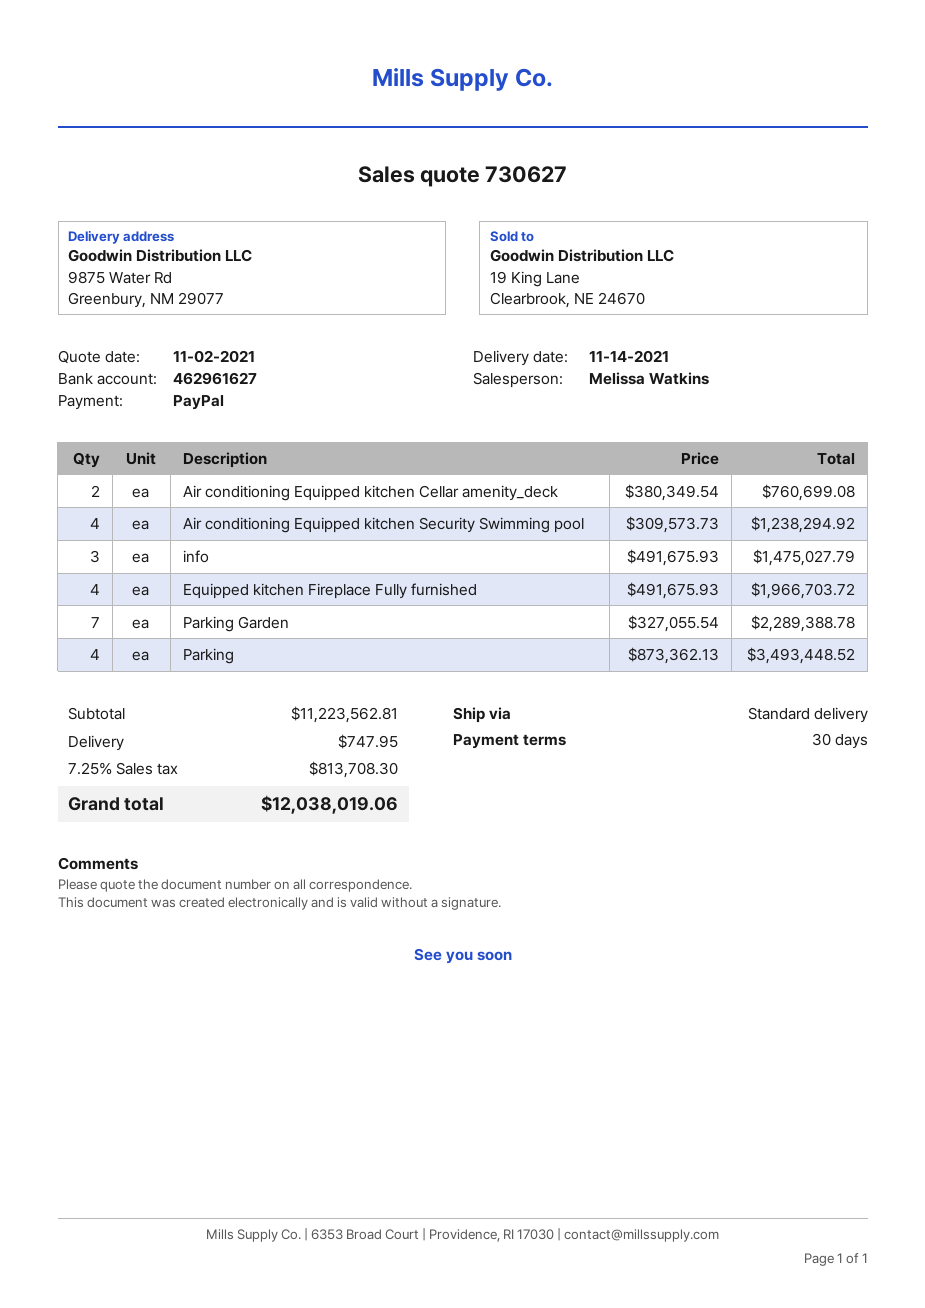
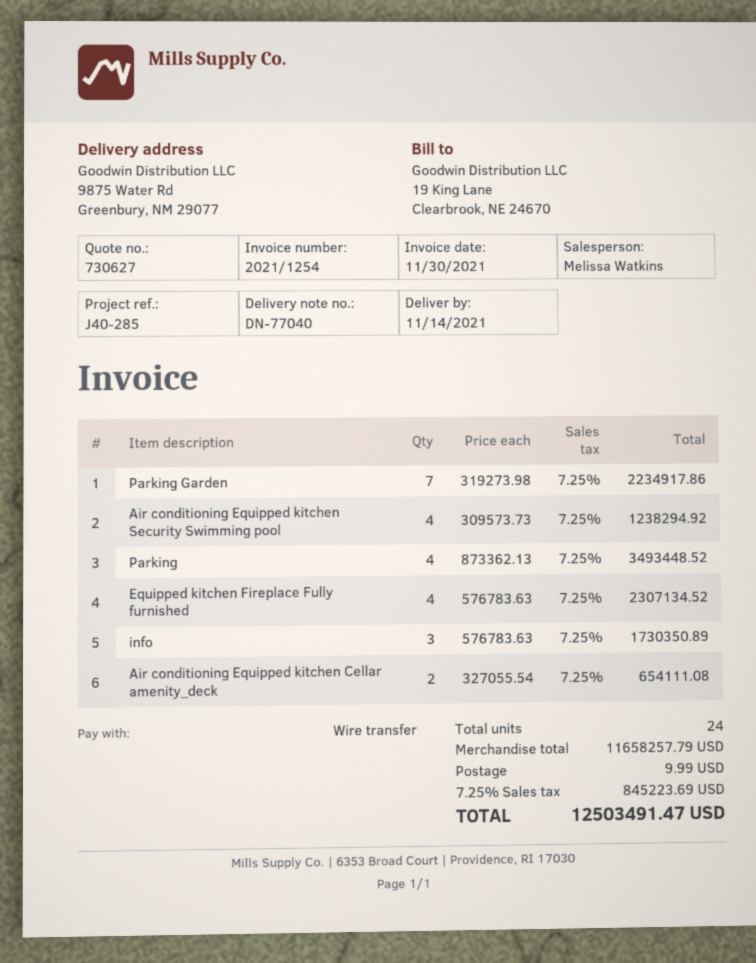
payment method: PayPal -> bank transfer
Air conditioning Equipped kitchen Cellar amenity_deck: 2 x 380349.54 = 760699.08 -> 2 x 327055.54 = 654111.08
info: 3 x 491675.93 = 1475027.79 -> 3 x 576783.63 = 1730350.89
Equipped kitchen Fireplace Fully furnished: 4 x 491675.93 = 1966703.72 -> 4 x 576783.63 = 2307134.52
Parking Garden: 7 x 327055.54 = 2289388.78 -> 7 x 319273.98 = 2234917.86
subtotal: 11223562.81 -> 11658257.79
shipping: 747.95 -> 9.99
tax: 7.25% = 813708.30 -> 7.25% = 845223.69
total: 12038019.06 -> 12503491.47

